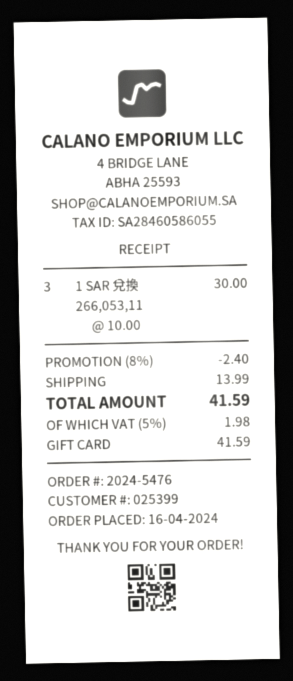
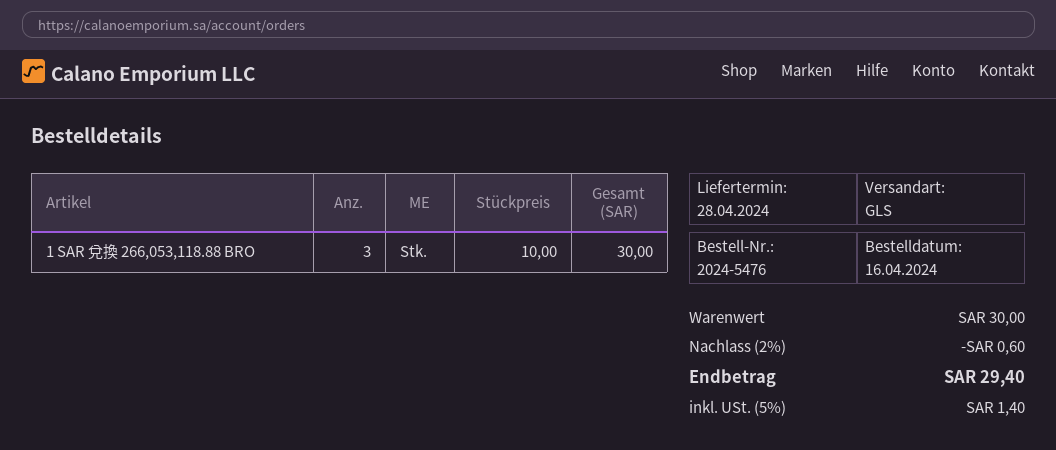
discount: 8% = 2.40 -> 2% = 0.60
shipping: 13.99 -> none
tax: 5% = 1.98 -> 5% = 1.40
total: 41.59 -> 29.40

